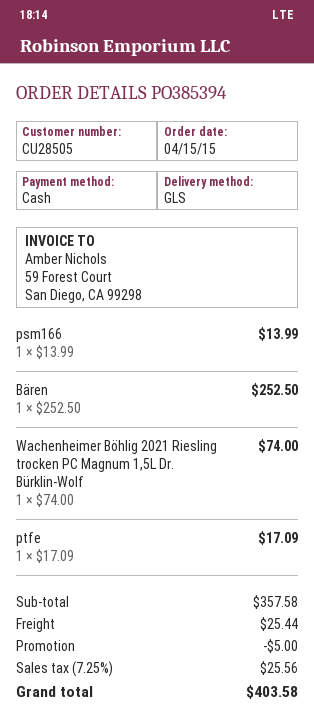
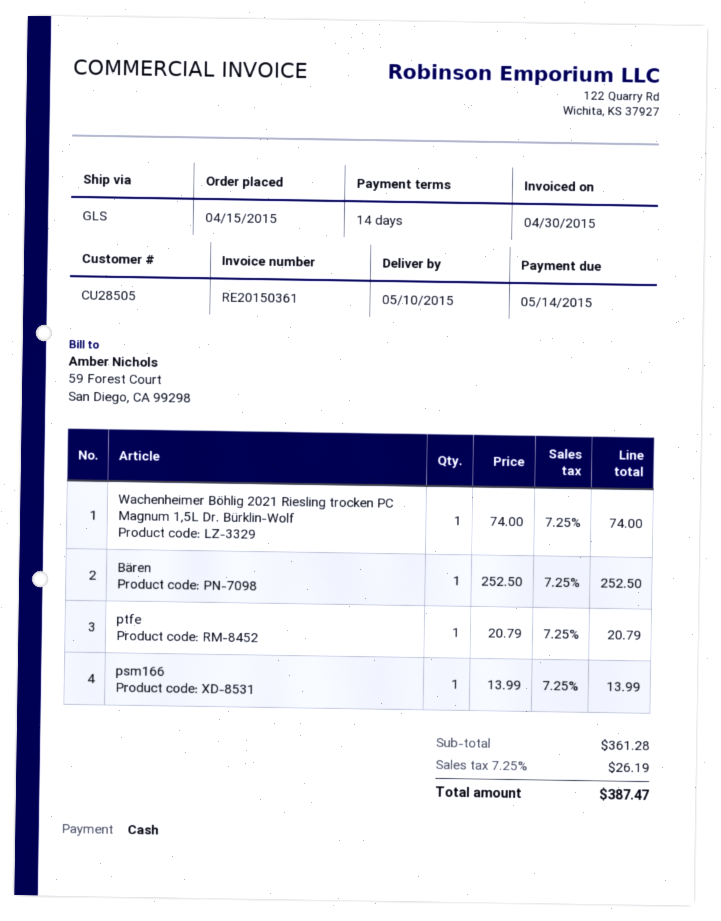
ptfe: 1 x 17.09 = 17.09 -> 1 x 20.79 = 20.79
subtotal: 357.58 -> 361.28
discount: 5.00 -> none
shipping: 25.44 -> none
tax: 7.25% = 25.56 -> 7.25% = 26.19
total: 403.58 -> 387.47

